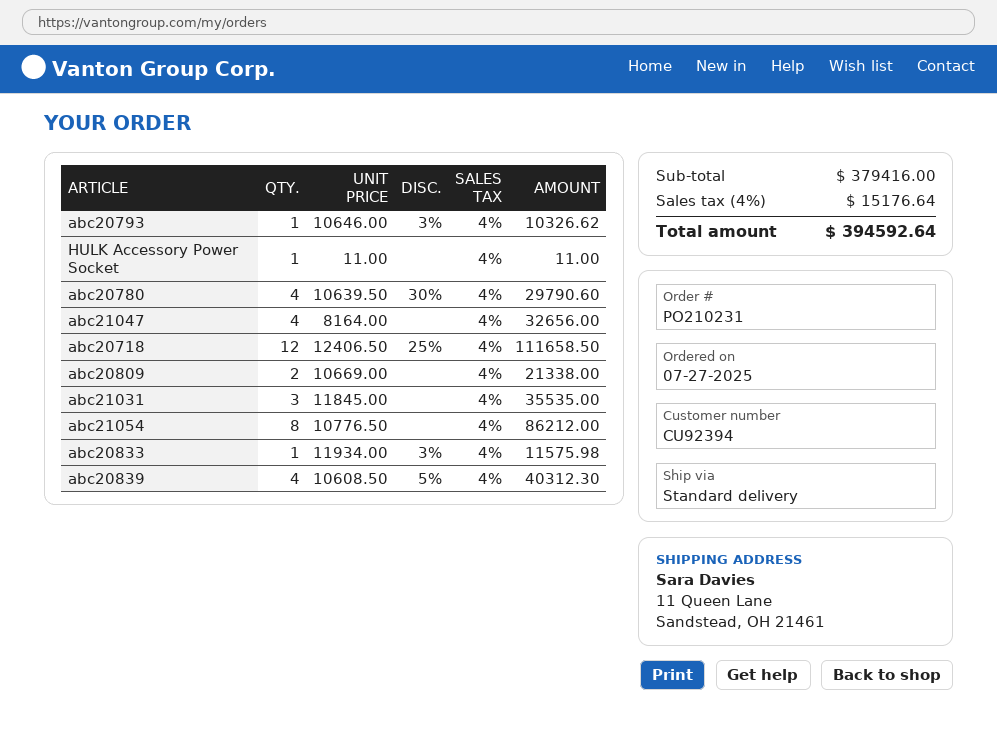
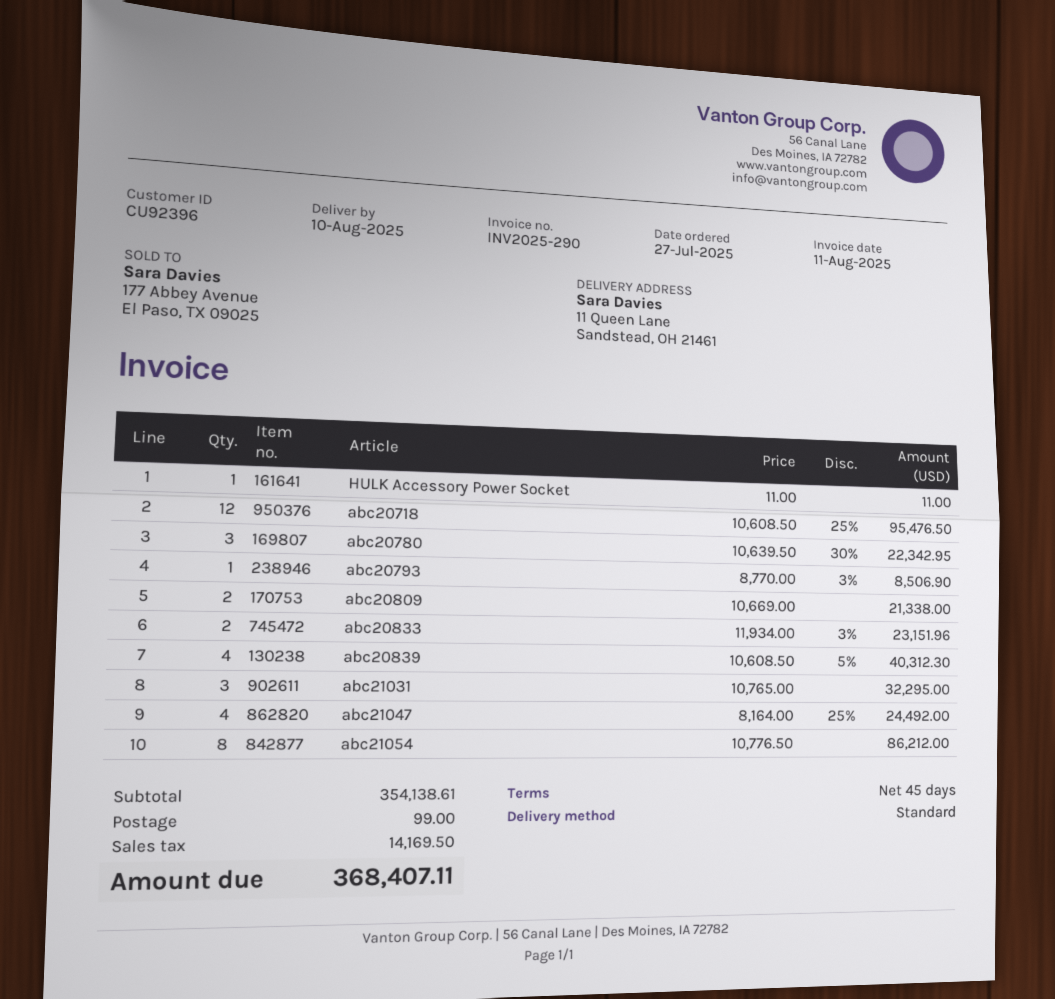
customer number: CU92394 -> CU92396
abc20793: 1 x 10646.00 - 3% = 10326.62 -> 1 x 8770.00 - 3% = 8506.90
abc20780: 4 x 10639.50 - 30% = 29790.60 -> 3 x 10639.50 - 30% = 22342.95
abc21047: 4 x 8164.00 = 32656.00 -> 4 x 8164.00 - 25% = 24492.00
abc20718: 12 x 12406.50 - 25% = 111658.50 -> 12 x 10608.50 - 25% = 95476.50
abc21031: 3 x 11845.00 = 35535.00 -> 3 x 10765.00 = 32295.00
abc20833: 1 x 11934.00 - 3% = 11575.98 -> 2 x 11934.00 - 3% = 23151.96
subtotal: 379416.00 -> 354138.61
shipping: none -> 99.00
tax: 15176.64 -> 14169.50
total: 394592.64 -> 368407.11

